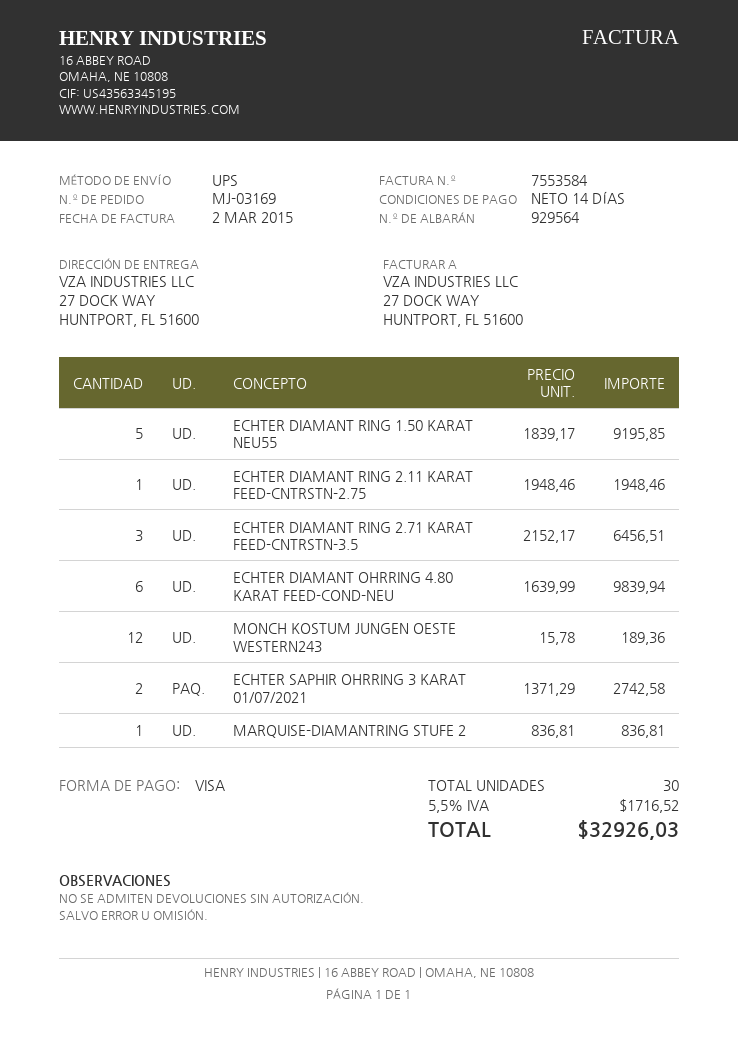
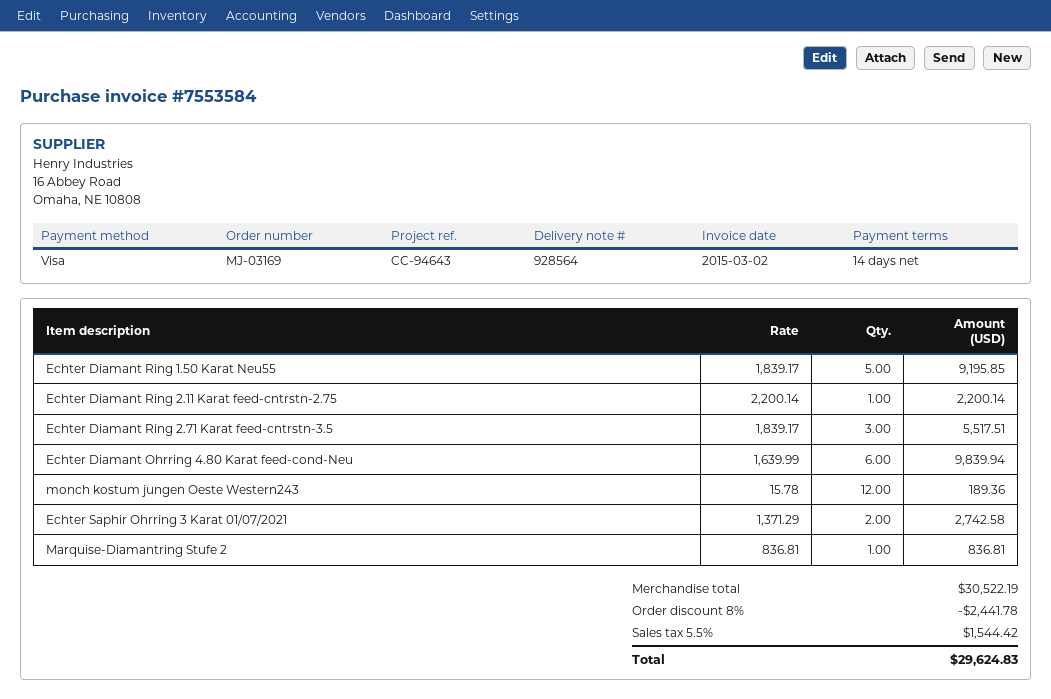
delivery note number: 929564 -> 928564
ECHTER DIAMANT RING 2.11 KARAT FEED-CNTRSTN-2.75: 1 x 1948.46 = 1948.46 -> 1 x 2200.14 = 2200.14
ECHTER DIAMANT RING 2.71 KARAT FEED-CNTRSTN-3.5: 3 x 2152.17 = 6456.51 -> 3 x 1839.17 = 5517.51
discount: none -> 8% = 2441.78
tax: 5.5% = 1716.52 -> 5.5% = 1544.42
total: 32926.03 -> 29624.83

